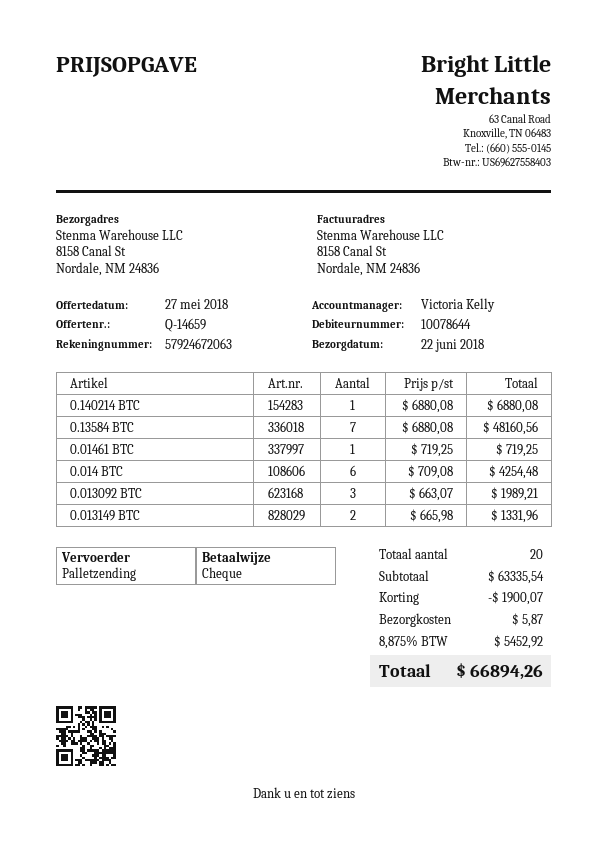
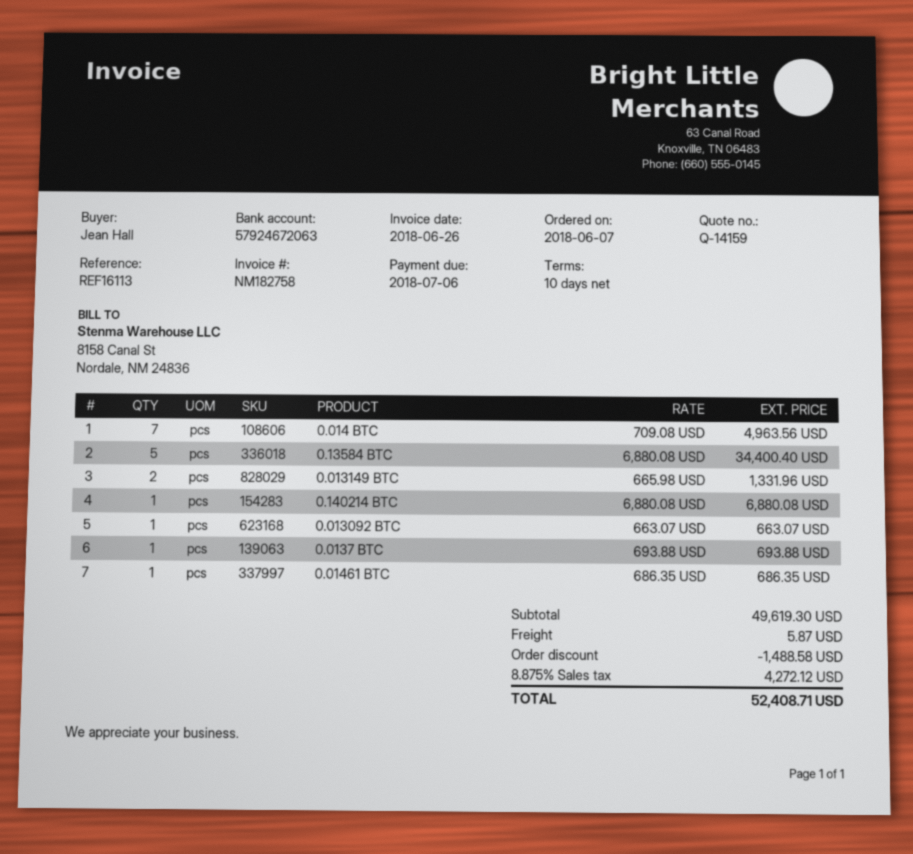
quote number: Q-14659 -> Q-14159
0.13584 BTC: 7 x 6880.08 = 48160.56 -> 5 x 6880.08 = 34400.40
0.01461 BTC: 1 x 719.25 = 719.25 -> 1 x 686.35 = 686.35
0.014 BTC: 6 x 709.08 = 4254.48 -> 7 x 709.08 = 4963.56
0.013092 BTC: 3 x 663.07 = 1989.21 -> 1 x 663.07 = 663.07
0.0137 BTC: none -> 1 x 693.88 = 693.88
subtotal: 63335.54 -> 49619.30
discount: 1900.07 -> 1488.58
tax: 8.875% = 5452.92 -> 8.875% = 4272.12
total: 66894.26 -> 52408.71

